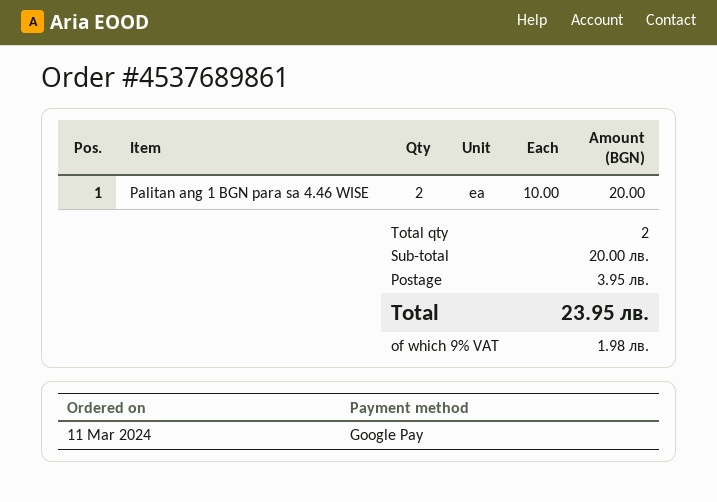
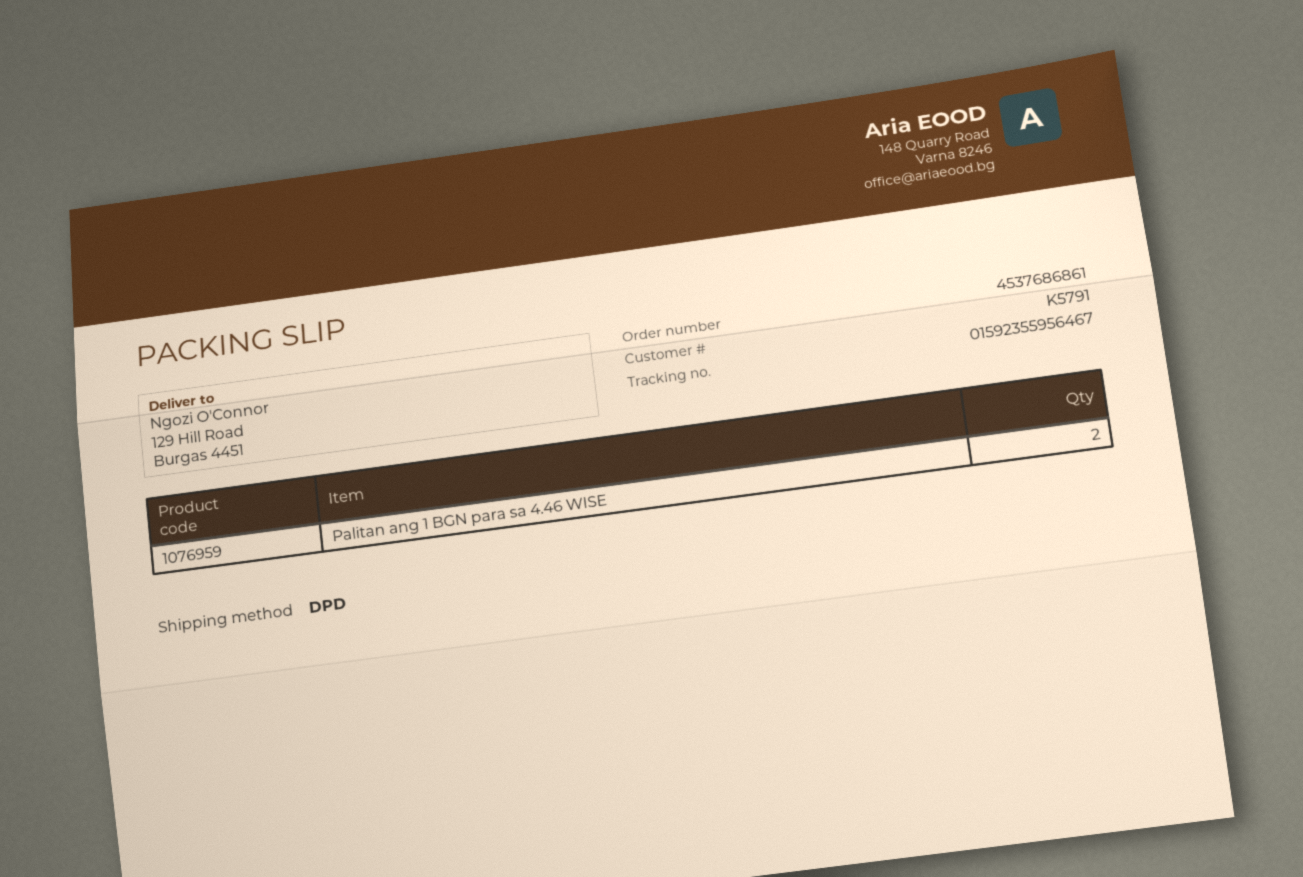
order number: 4537689861 -> 4537686861

